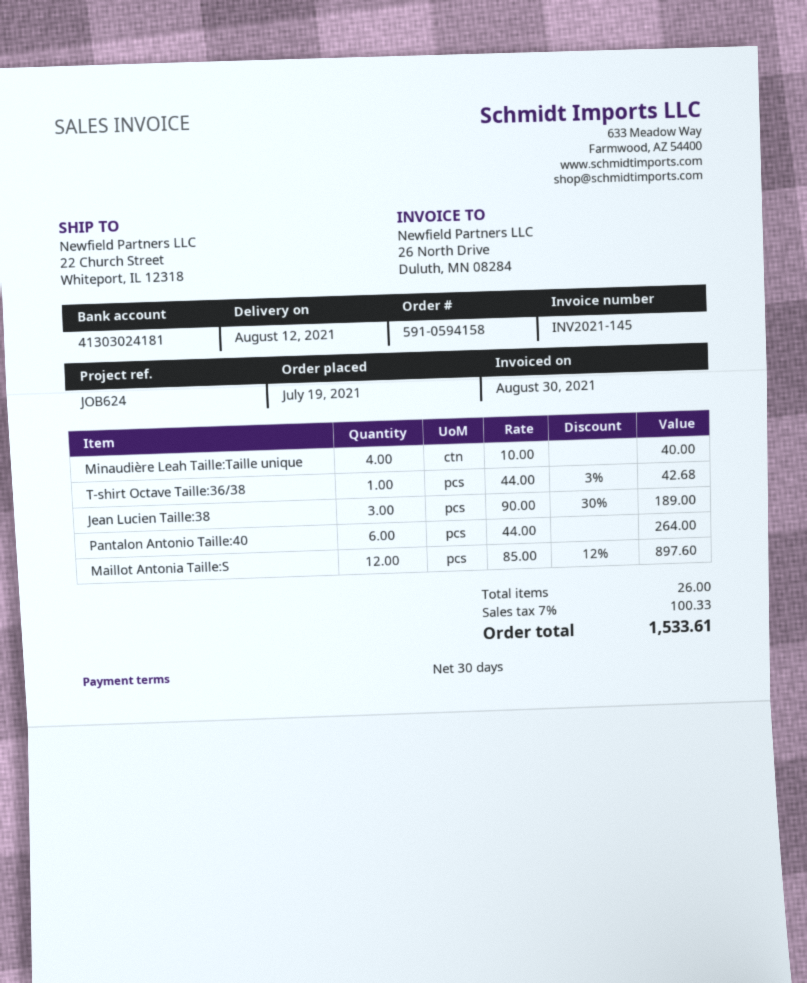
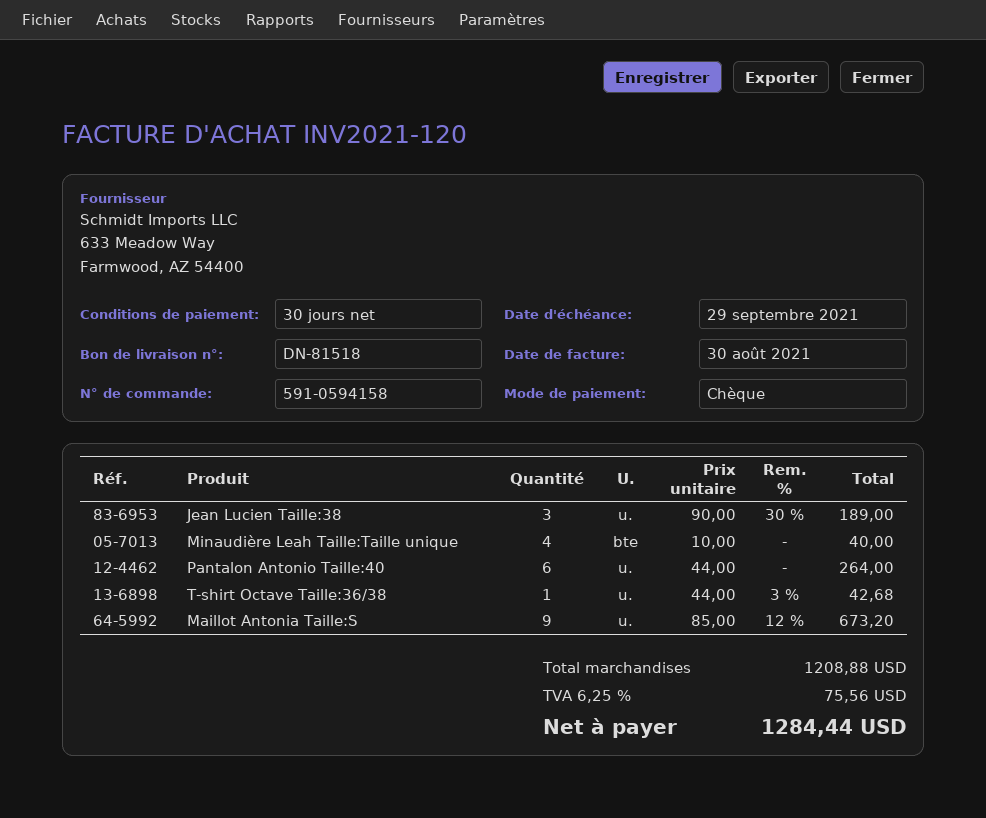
invoice number: INV2021-145 -> INV2021-120
Maillot Antonia Taille:S: 12 x 85.00 - 12% = 897.60 -> 9 x 85.00 - 12% = 673.20
tax: 7% = 100.33 -> 6.25% = 75.56
total: 1533.61 -> 1284.44

